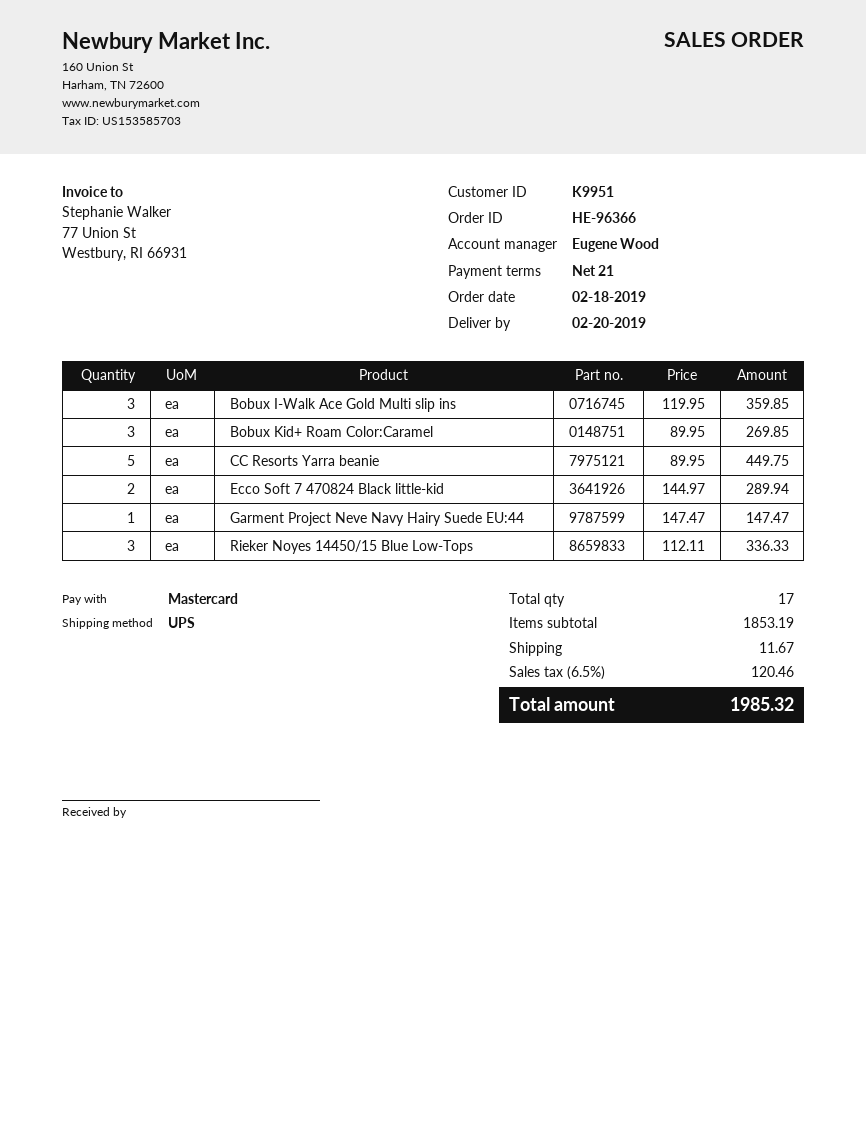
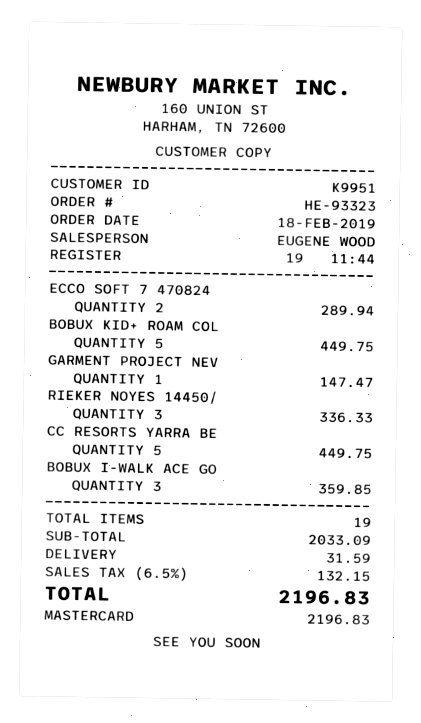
order number: HE-96366 -> HE-93323
Bobux Kid+ Roam Color:Caramel: 3 for 269.85 -> 5 for 449.75
total quantity: 17 -> 19
subtotal: 1853.19 -> 2033.09
shipping: 11.67 -> 31.59
tax: 6.5% = 120.46 -> 6.5% = 132.15
total: 1985.32 -> 2196.83

